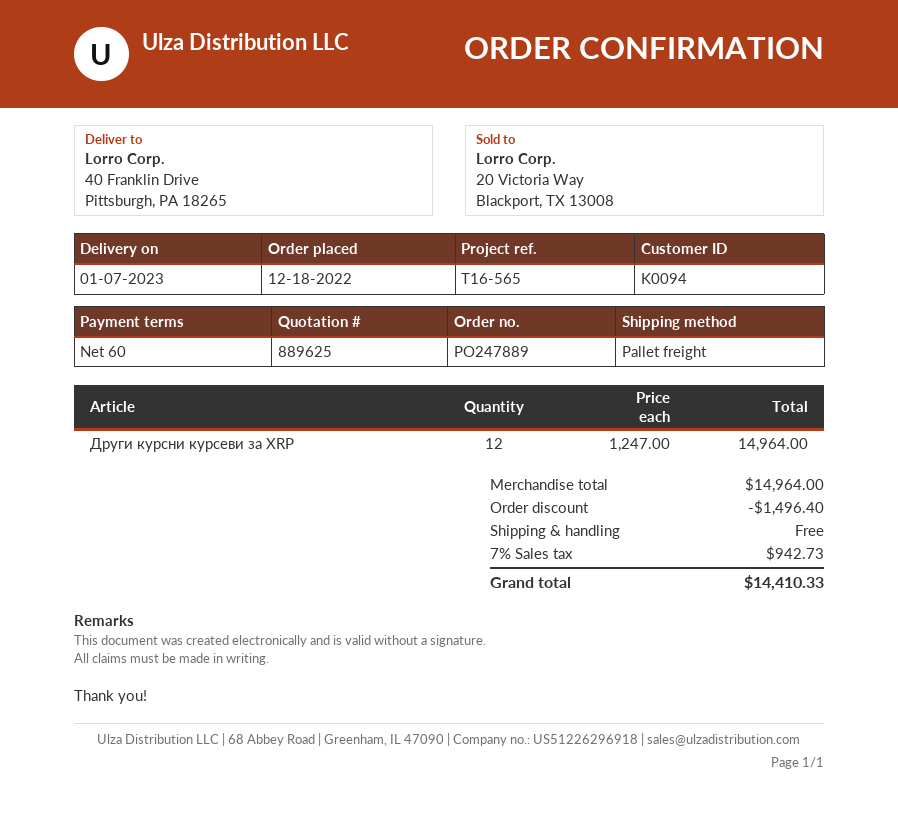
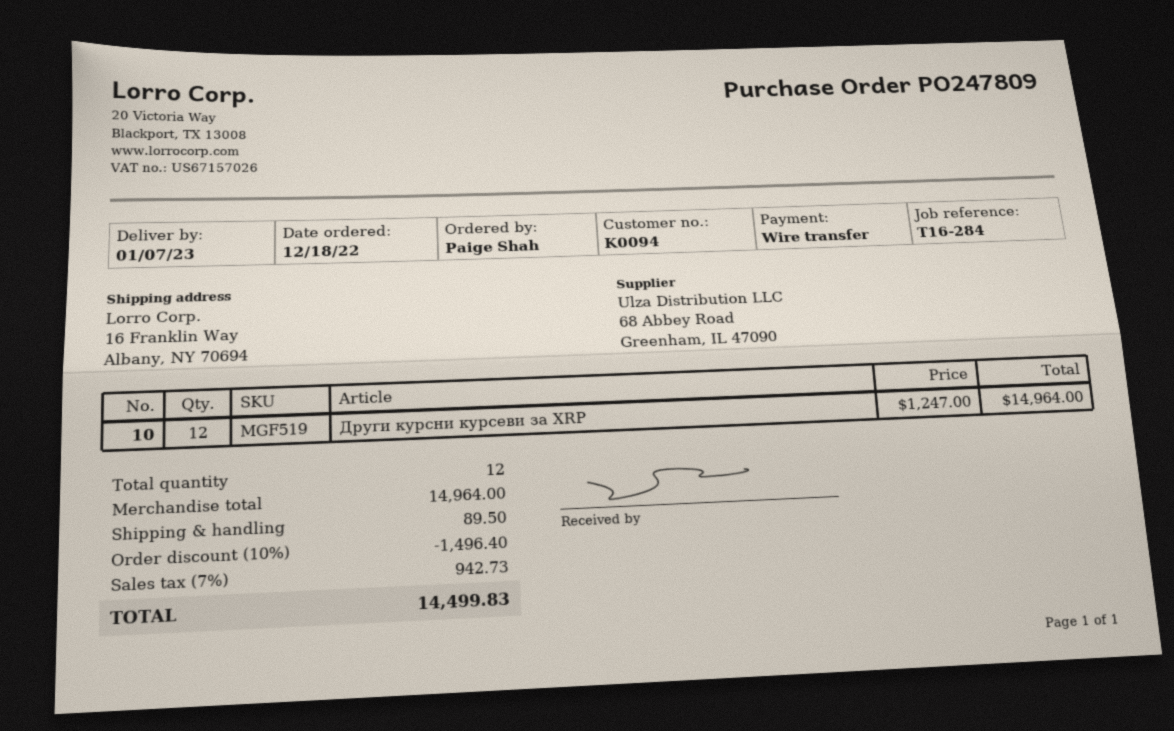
order number: PO247889 -> PO247809
reference: T16-565 -> T16-284
ship to: 40 Franklin Drive, Pittsburgh, PA 18265 -> 16 Franklin Way, Albany, NY 70694
shipping: 0.00 -> 89.50
total: 14410.33 -> 14499.83

